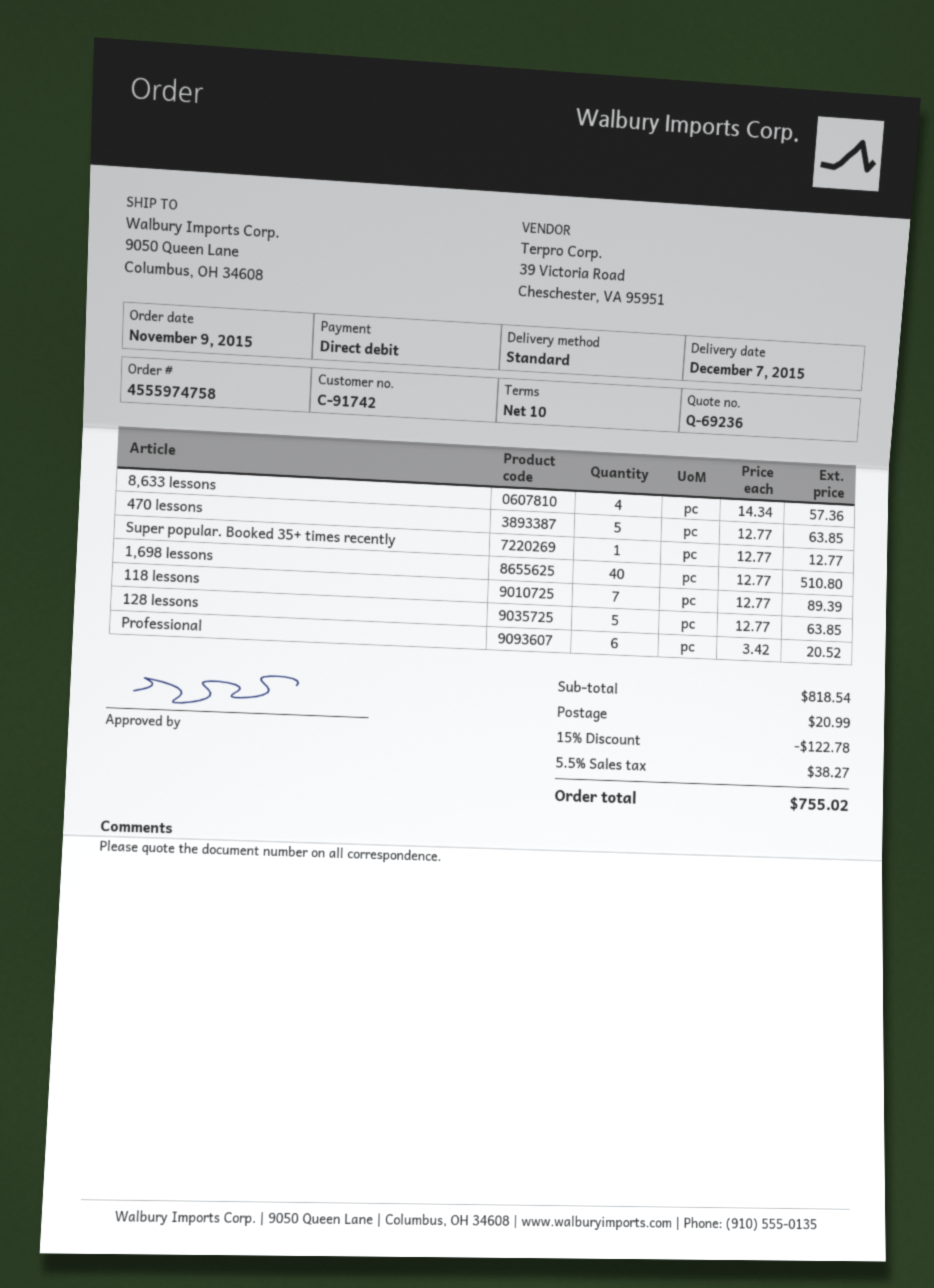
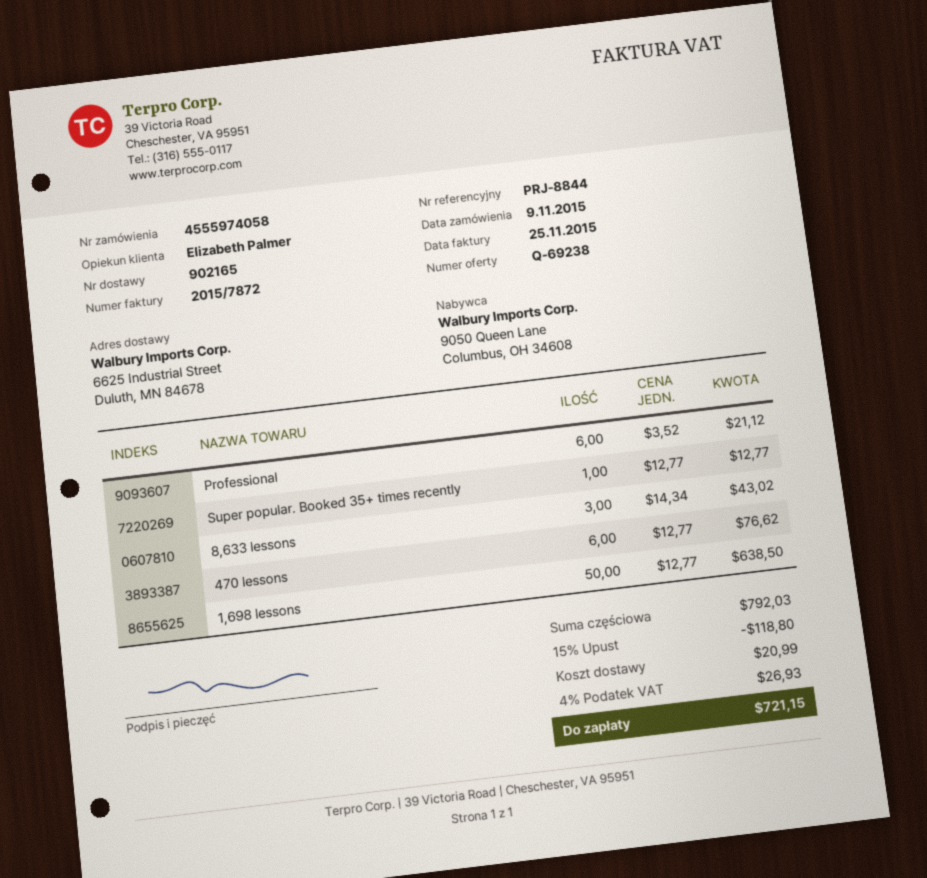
quote number: Q-69236 -> Q-69238
order number: 4555974758 -> 4555974058
ship to: 9050 Queen Lane, Columbus, OH 34608 -> 6625 Industrial Street, Duluth, MN 84678
8,633 lessons: 4 x 14.34 = 57.36 -> 3 x 14.34 = 43.02
470 lessons: 5 x 12.77 = 63.85 -> 6 x 12.77 = 76.62
1,698 lessons: 40 x 12.77 = 510.80 -> 50 x 12.77 = 638.50
118 lessons: 7 x 12.77 = 89.39 -> none
128 lessons: 5 x 12.77 = 63.85 -> none
Professional: 6 x 3.42 = 20.52 -> 6 x 3.52 = 21.12
subtotal: 818.54 -> 792.03
discount: 15% = 122.78 -> 15% = 118.80
tax: 5.5% = 38.27 -> 4% = 26.93
total: 755.02 -> 721.15

